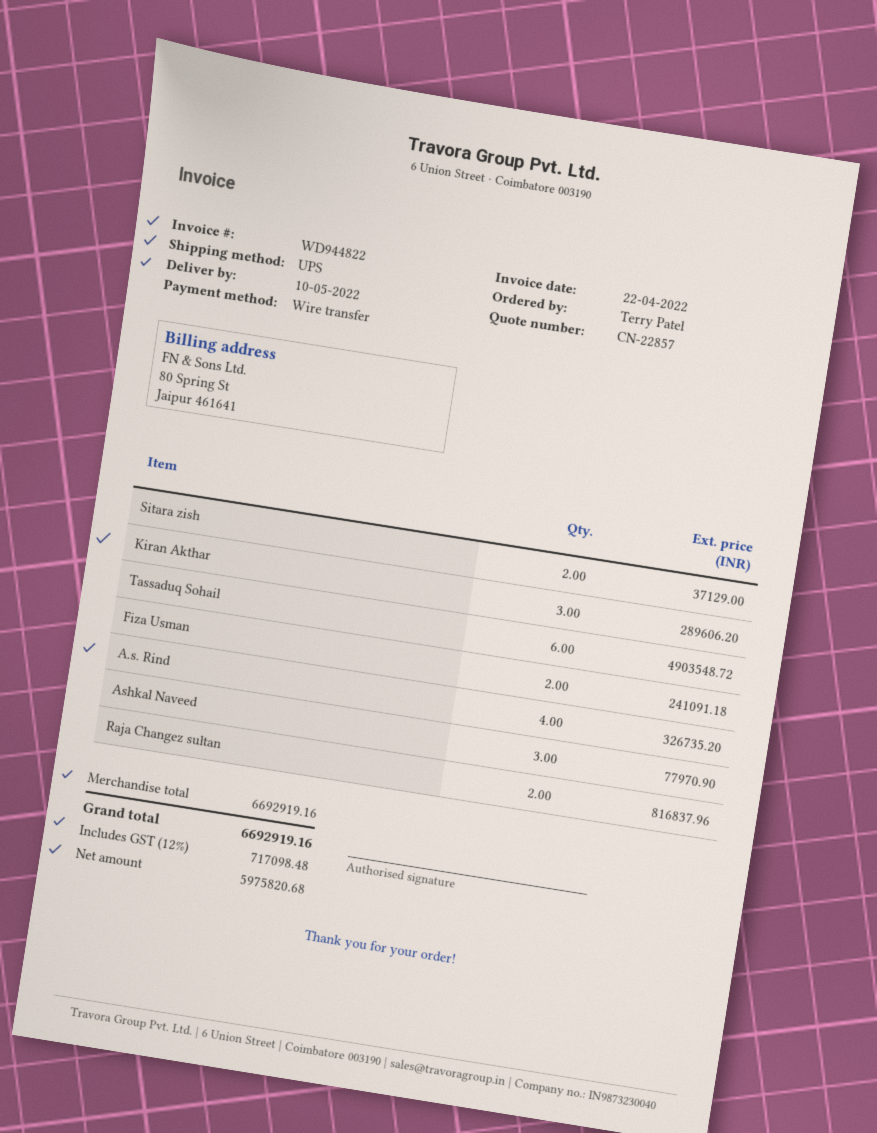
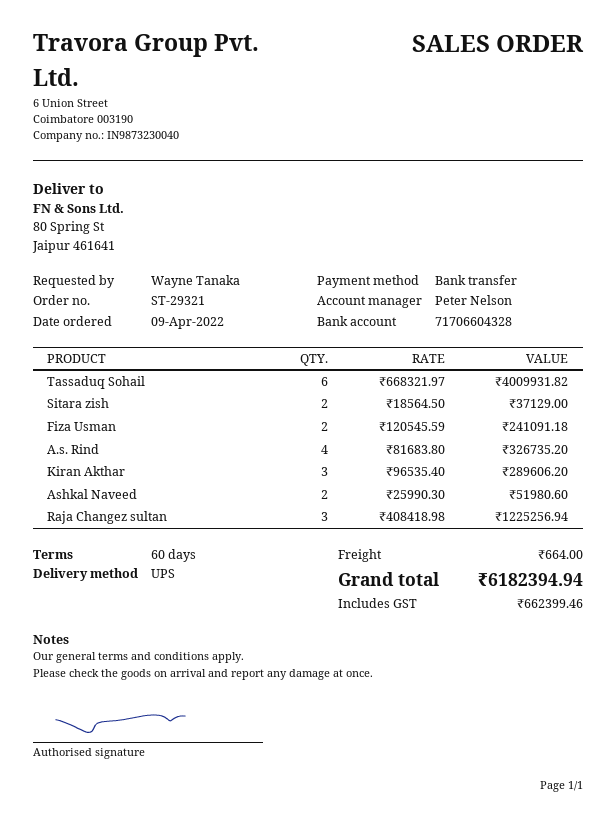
ordered by: Terry Patel -> Wayne Tanaka
Tassaduq Sohail: 6 for 4903548.72 -> 6 for 4009931.82
Ashkal Naveed: 3 for 77970.90 -> 2 for 51980.60
Raja Changez sultan: 2 for 816837.96 -> 3 for 1225256.94
shipping: none -> 664.00
tax: 717098.48 -> 662399.46
total: 6692919.16 -> 6182394.94

